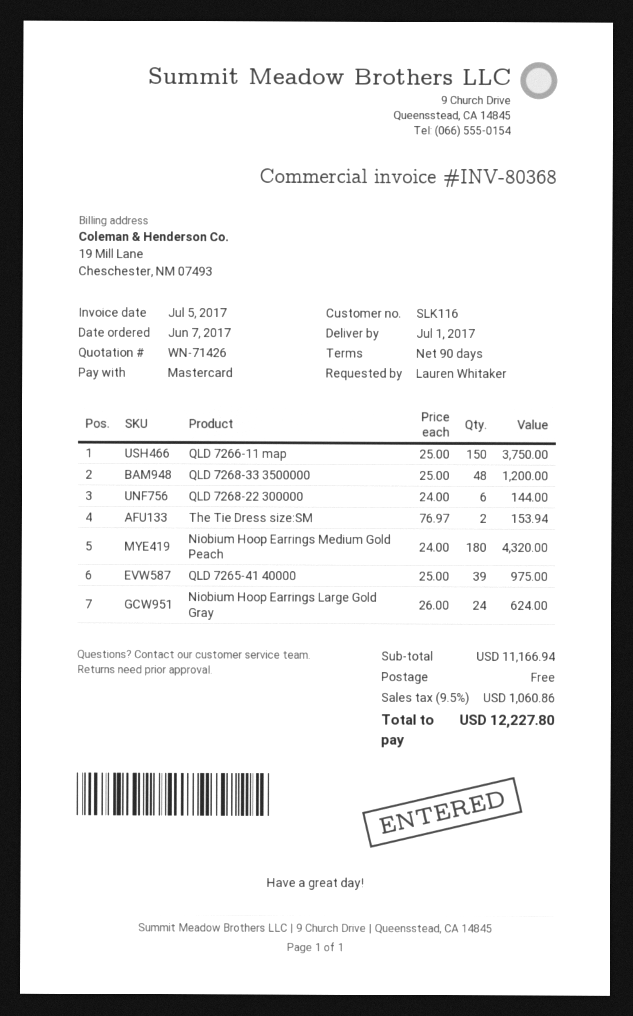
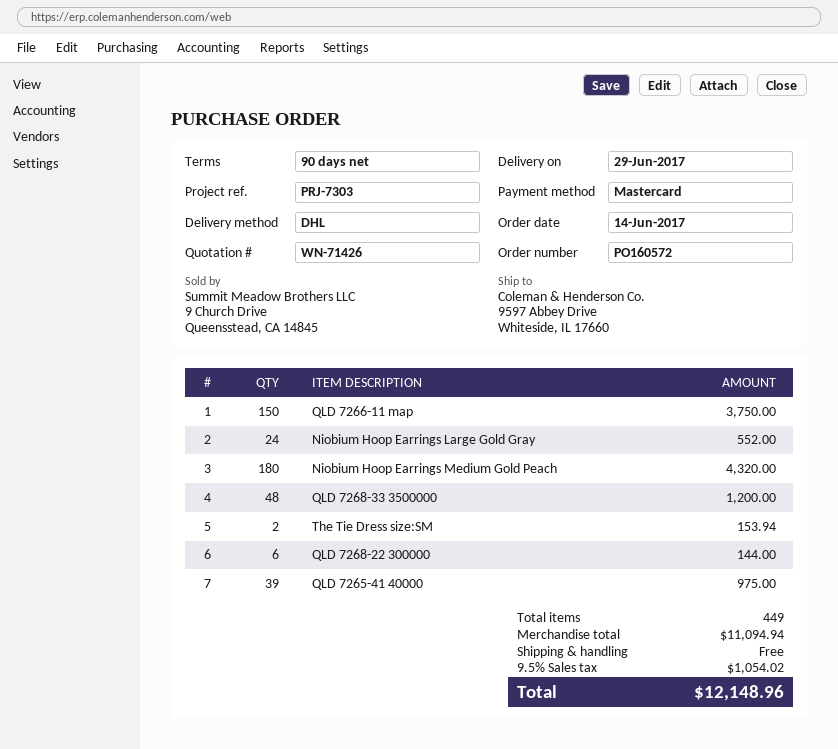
order date: 2017-06-07 -> 2017-06-14
delivery date: 2017-07-01 -> 2017-06-29
Niobium Hoop Earrings Large Gold Gray: 24 for 624.00 -> 24 for 552.00
subtotal: 11166.94 -> 11094.94
tax: 9.5% = 1060.86 -> 9.5% = 1054.02
total: 12227.80 -> 12148.96

